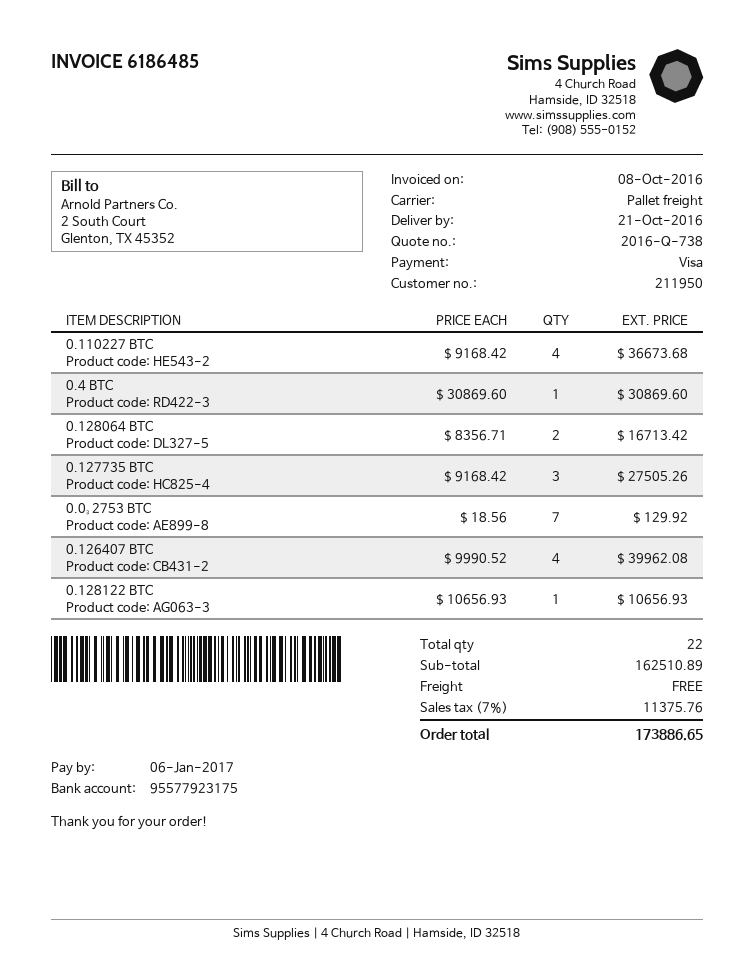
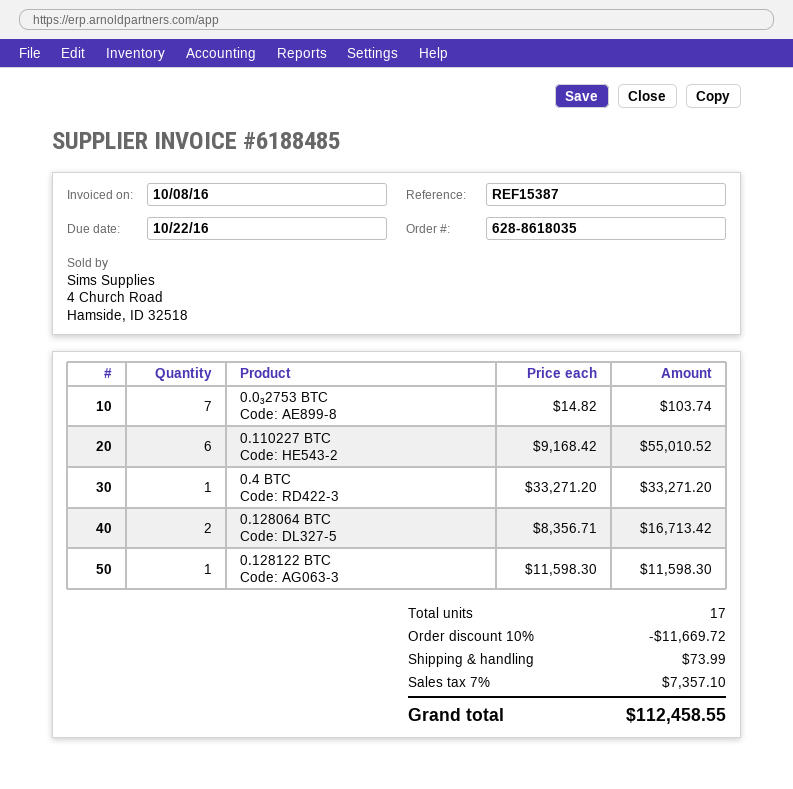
invoice number: 6186485 -> 6188485
due date: 2017-01-06 -> 2016-10-22
0.110227 BTC: 4 x 9168.42 = 36673.68 -> 6 x 9168.42 = 55010.52
0.4 BTC: 1 x 30869.60 = 30869.60 -> 1 x 33271.20 = 33271.20
0.127735 BTC: 3 x 9168.42 = 27505.26 -> none
0.0₃2753 BTC: 7 x 18.56 = 129.92 -> 7 x 14.82 = 103.74
0.126407 BTC: 4 x 9990.52 = 39962.08 -> none
0.128122 BTC: 1 x 10656.93 = 10656.93 -> 1 x 11598.30 = 11598.30
total quantity: 22 -> 17
discount: none -> 10% = 11669.72
shipping: 0.00 -> 73.99
tax: 7% = 11375.76 -> 7% = 7357.10
total: 173886.65 -> 112458.55

